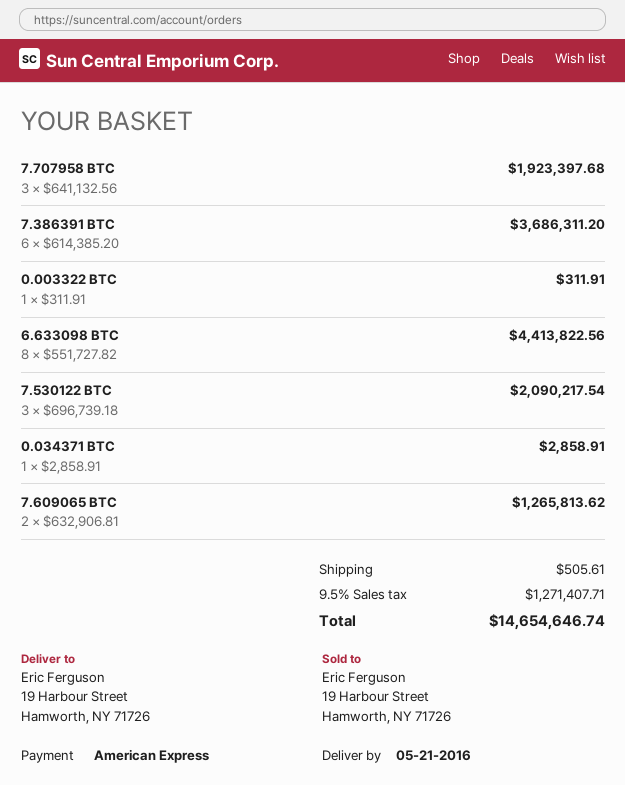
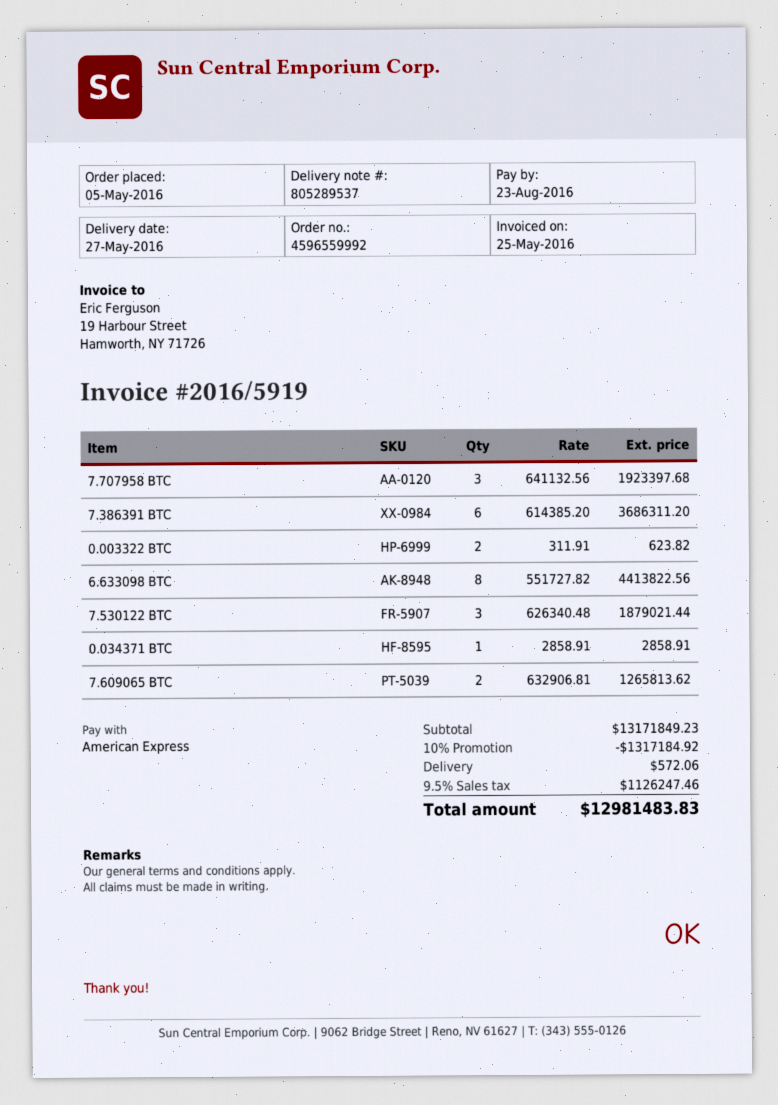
delivery date: 2016-05-21 -> 2016-05-27
0.003322 BTC: 1 x 311.91 = 311.91 -> 2 x 311.91 = 623.82
7.530122 BTC: 3 x 696739.18 = 2090217.54 -> 3 x 626340.48 = 1879021.44
discount: none -> 10% = 1317184.92
shipping: 505.61 -> 572.06
tax: 9.5% = 1271407.71 -> 9.5% = 1126247.46
total: 14654646.74 -> 12981483.83

